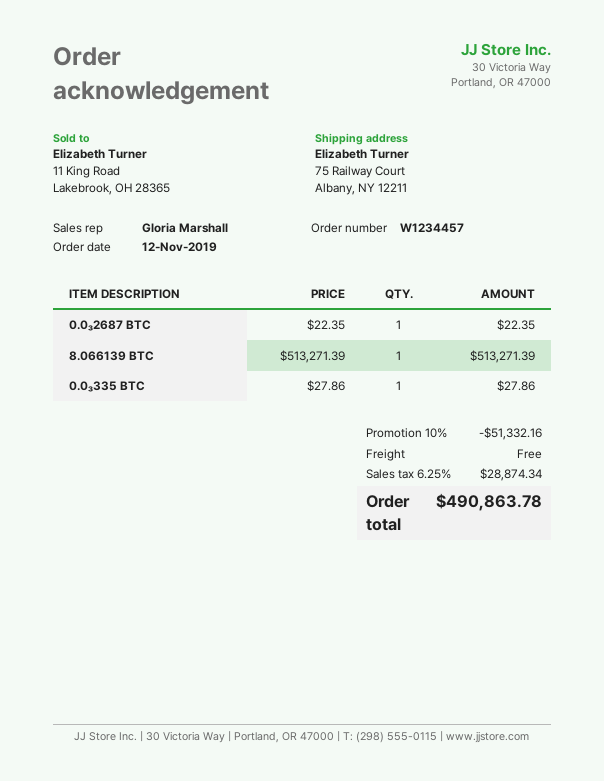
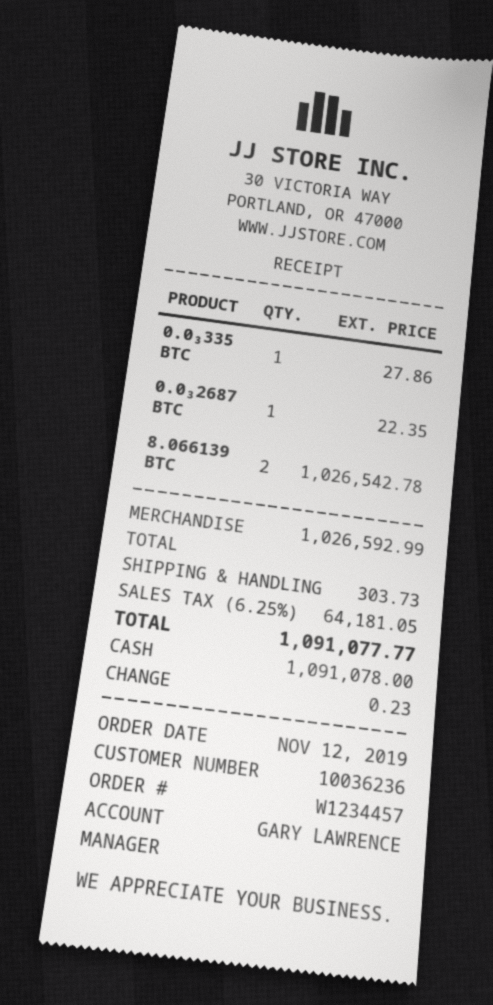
sales rep: Gloria Marshall -> GARY LAWRENCE
8.066139 BTC: 1 for 513271.39 -> 2 for 1026542.78
discount: 10% = 51332.16 -> none
shipping: 0.00 -> 303.73
tax: 6.25% = 28874.34 -> 6.25% = 64181.05
total: 490863.78 -> 1091077.77

